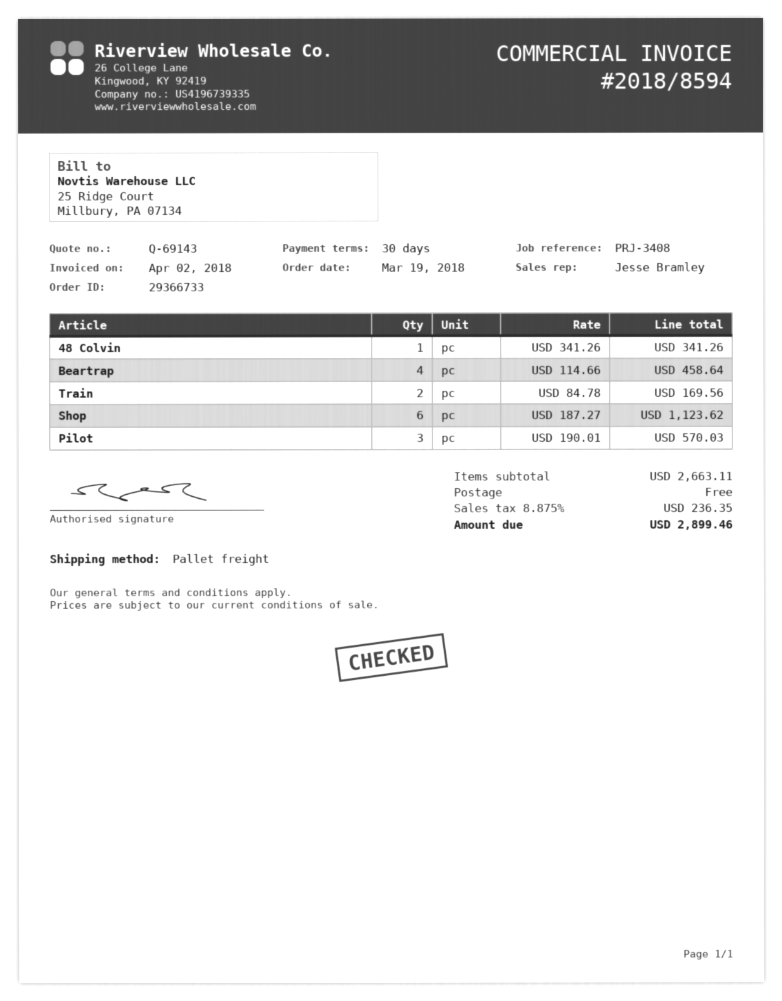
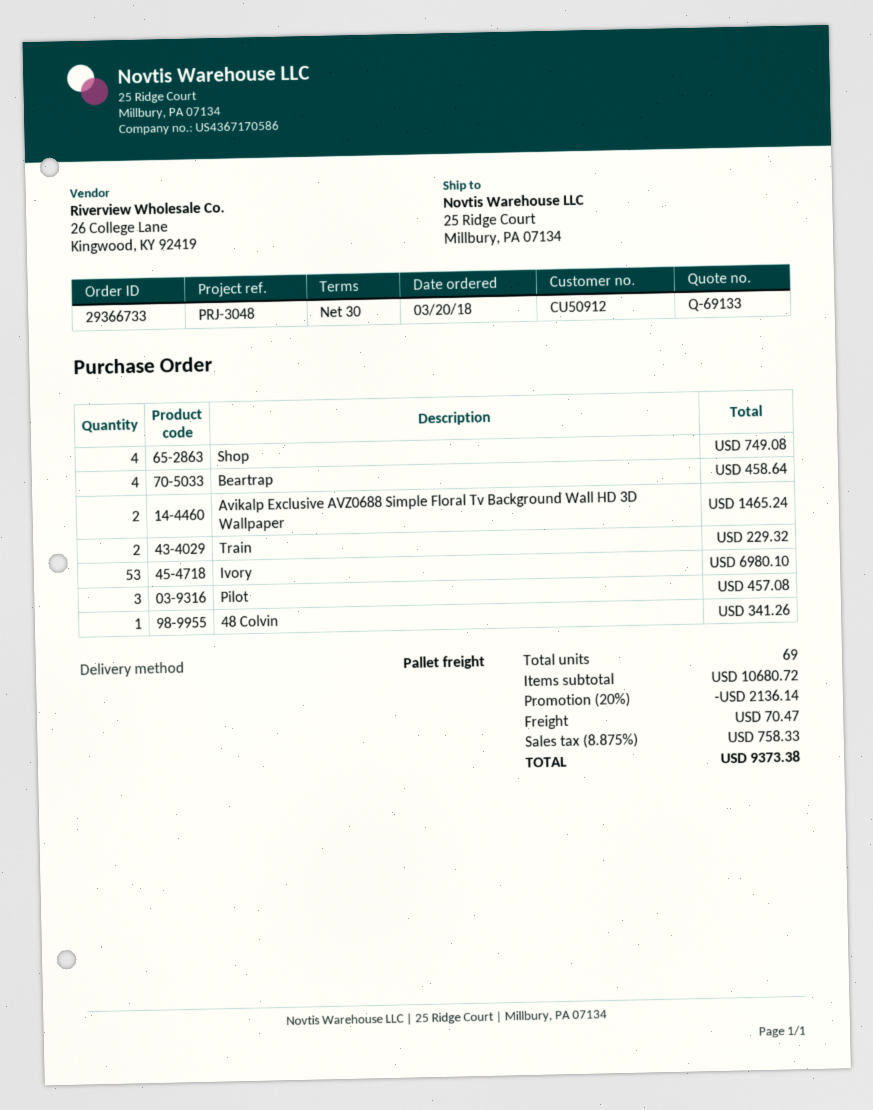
quote number: Q-69143 -> Q-69133
order date: 2018-03-19 -> 2018-03-20
reference: PRJ-3408 -> PRJ-3048
Train: 2 for 169.56 -> 2 for 229.32
Shop: 6 for 1123.62 -> 4 for 749.08
Pilot: 3 for 570.03 -> 3 for 457.08
Avikalp Exclusive AVZ0688 Simple Floral Tv Background Wall HD 3D Wallpaper: none -> 2 for 1465.24
Ivory: none -> 53 for 6980.10
subtotal: 2663.11 -> 10680.72
discount: none -> 20% = 2136.14
shipping: 0.00 -> 70.47
tax: 8.875% = 236.35 -> 8.875% = 758.33
total: 2899.46 -> 9373.38

